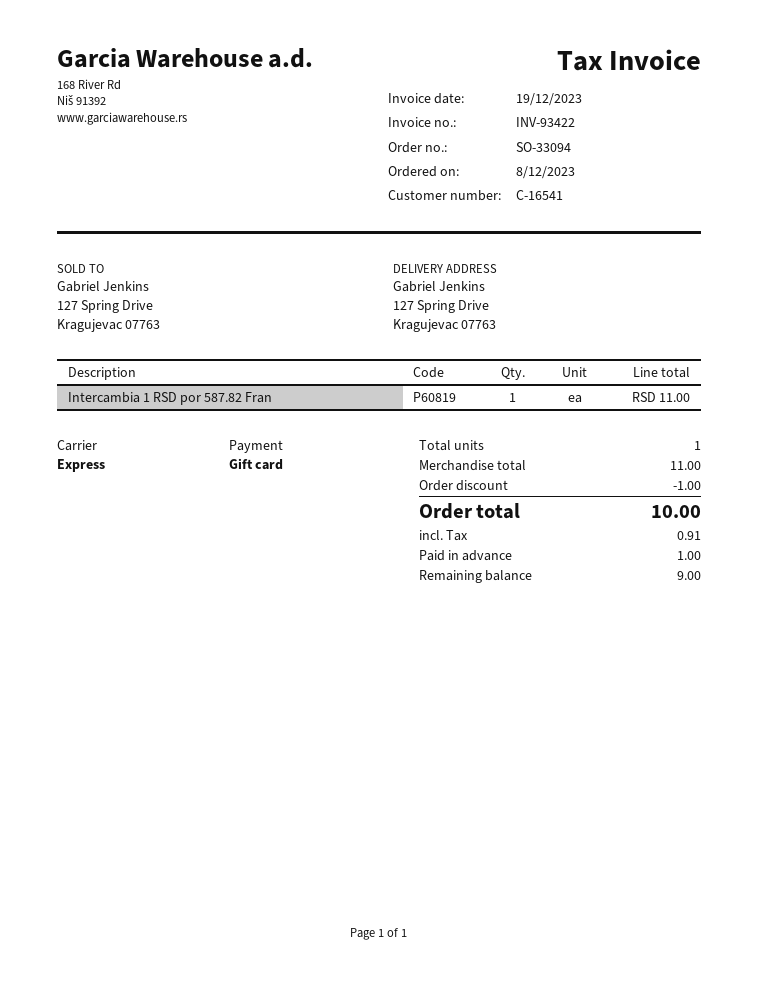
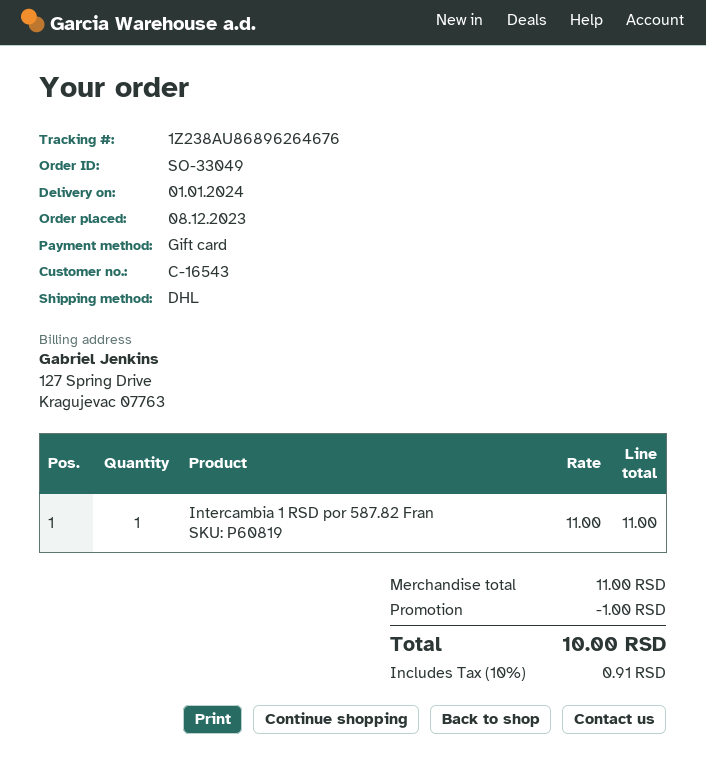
order number: SO-33094 -> SO-33049
customer number: C-16541 -> C-16543
shipping method: express -> DHL

